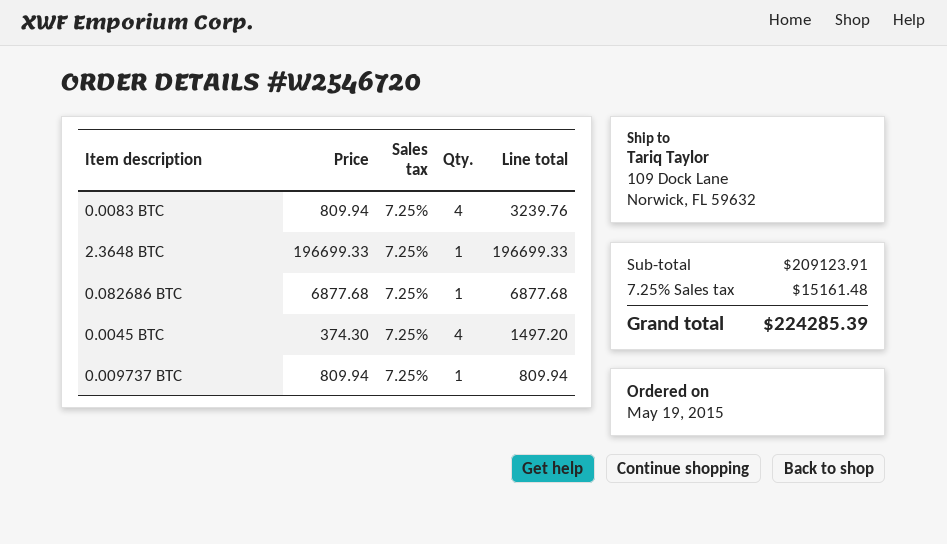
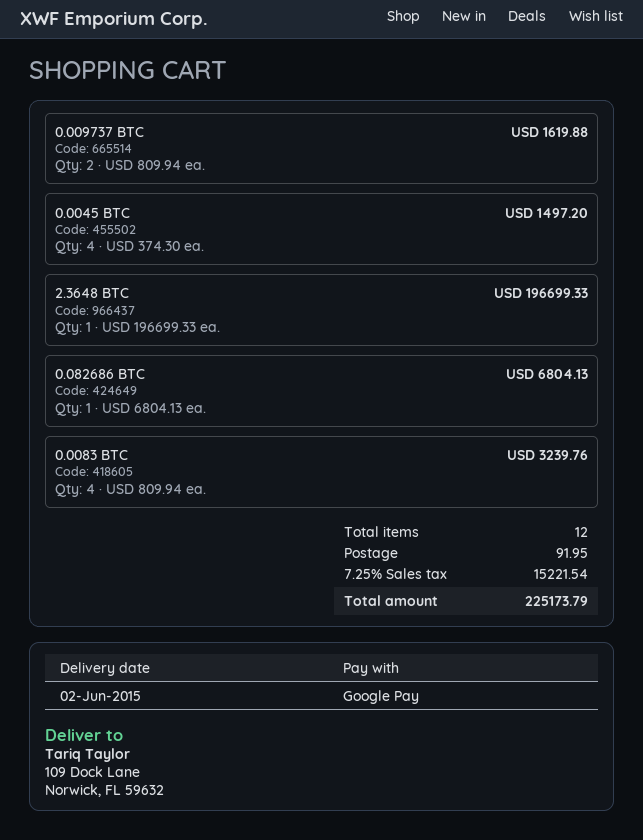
0.082686 BTC: 1 x 6877.68 = 6877.68 -> 1 x 6804.13 = 6804.13
0.009737 BTC: 1 x 809.94 = 809.94 -> 2 x 809.94 = 1619.88
shipping: none -> 91.95
tax: 7.25% = 15161.48 -> 7.25% = 15221.54
total: 224285.39 -> 225173.79

